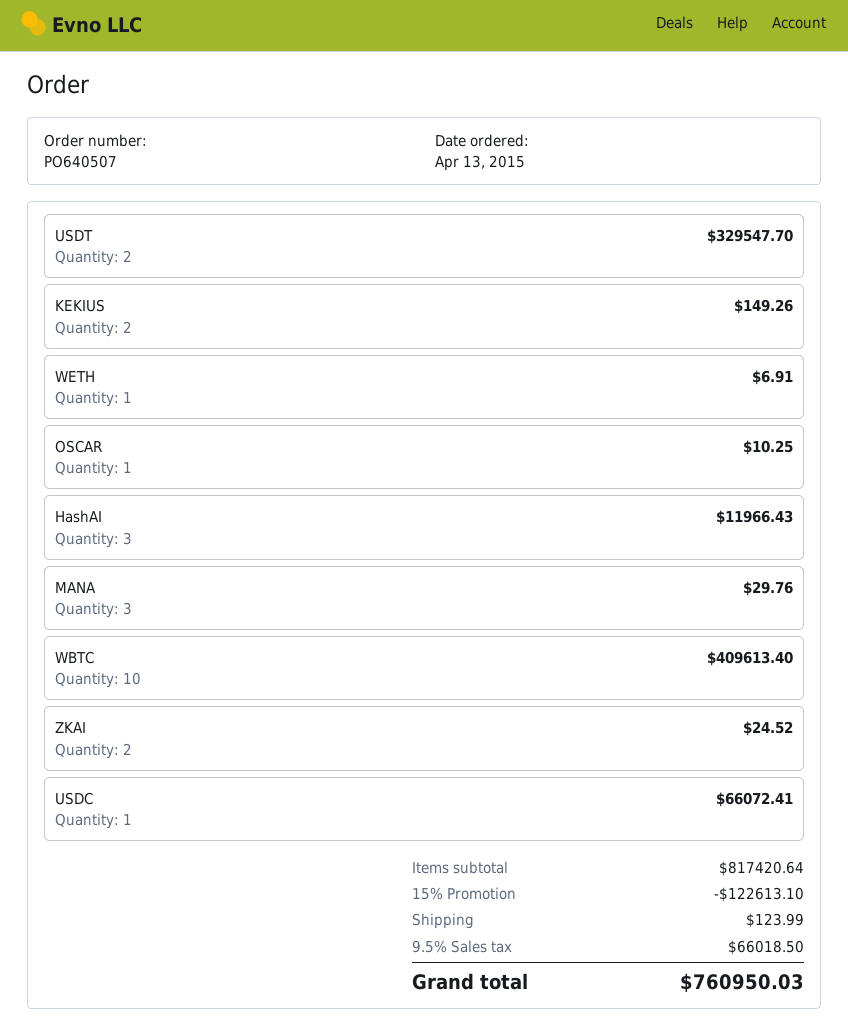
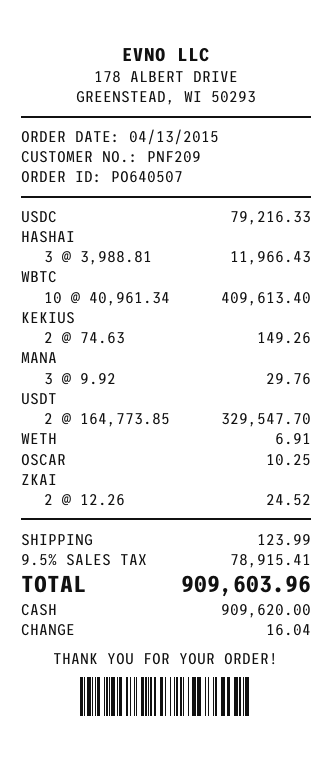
USDC: 1 for 66072.41 -> 1 for 79216.33
discount: 15% = 122613.10 -> none
tax: 9.5% = 66018.50 -> 9.5% = 78915.41
total: 760950.03 -> 909603.96

